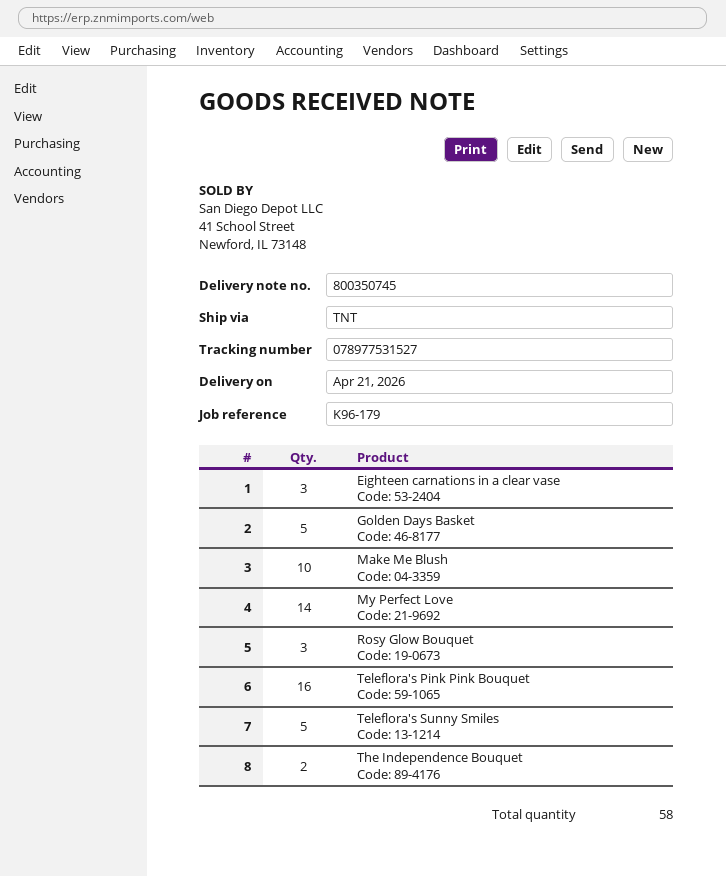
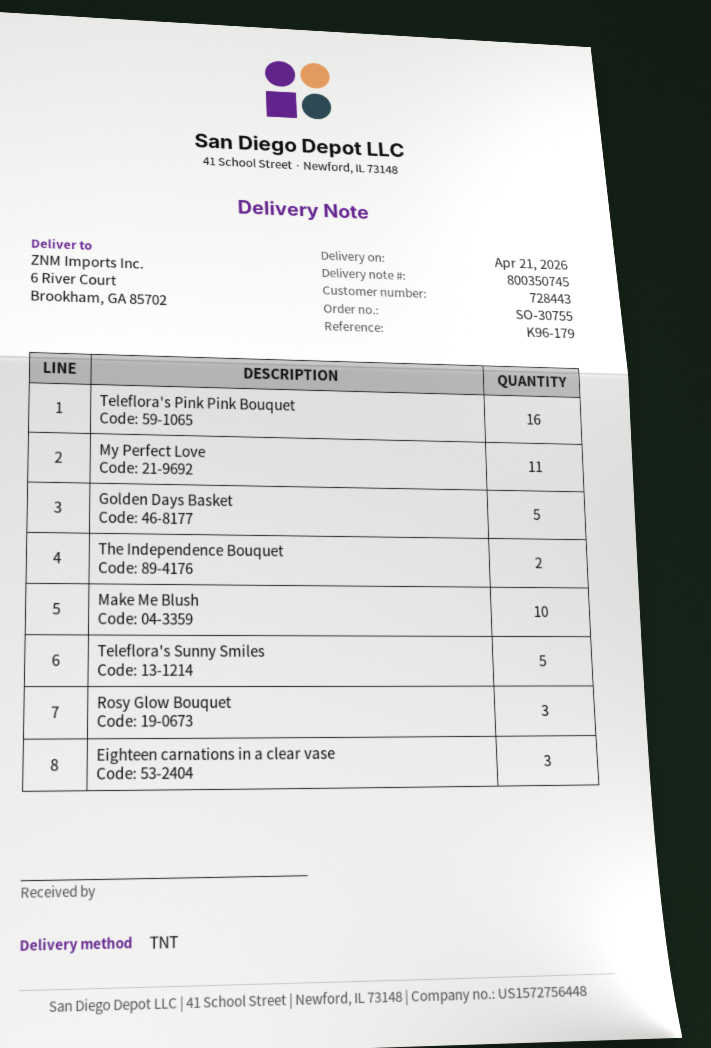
My Perfect Love: 14 -> 11

